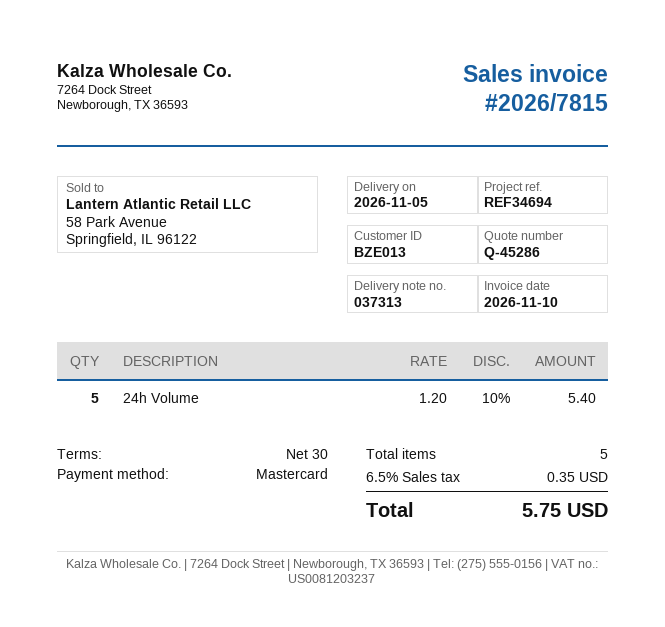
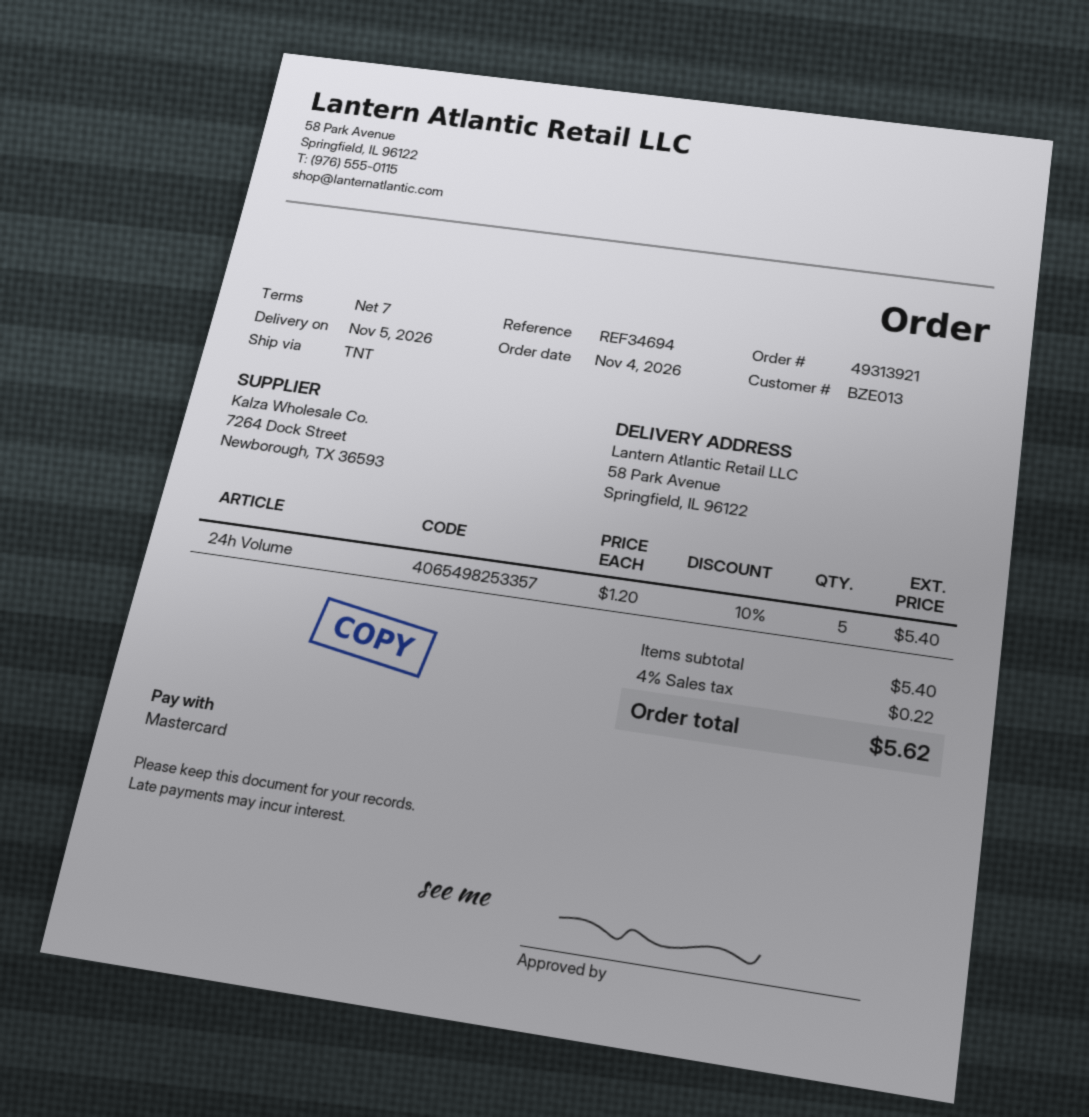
payment terms: 30 days -> 7 days
tax: 6.5% = 0.35 -> 4% = 0.22
total: 5.75 -> 5.62

